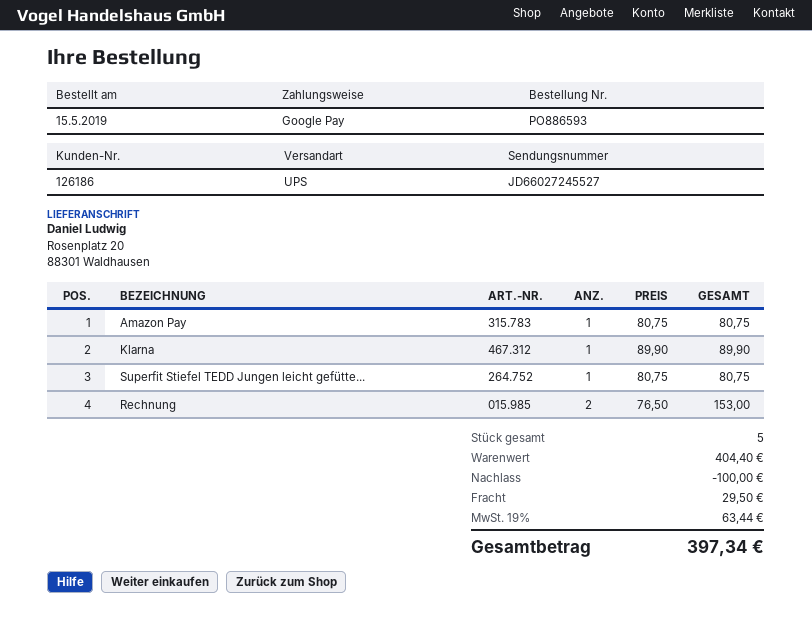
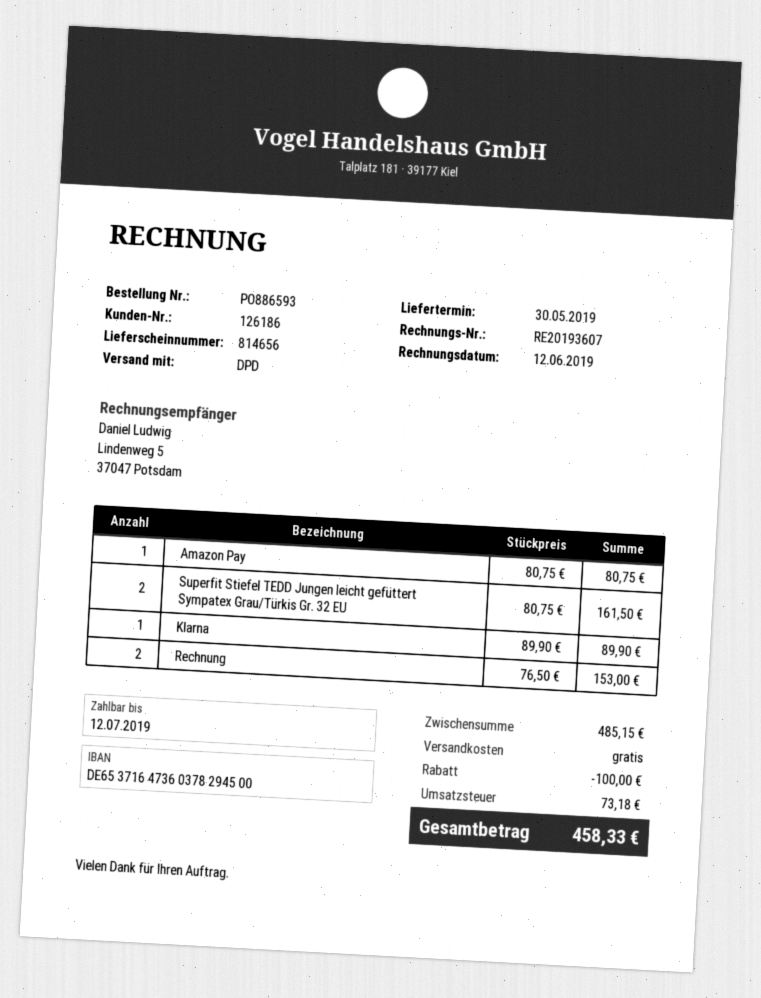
shipping method: UPS -> DPD
Superfit Stiefel TEDD Jungen leicht gefütte...: 1 x 80.75 = 80.75 -> 2 x 80.75 = 161.50
subtotal: 404.40 -> 485.15
shipping: 29.50 -> 0.00
tax: 63.44 -> 73.18
total: 397.34 -> 458.33

